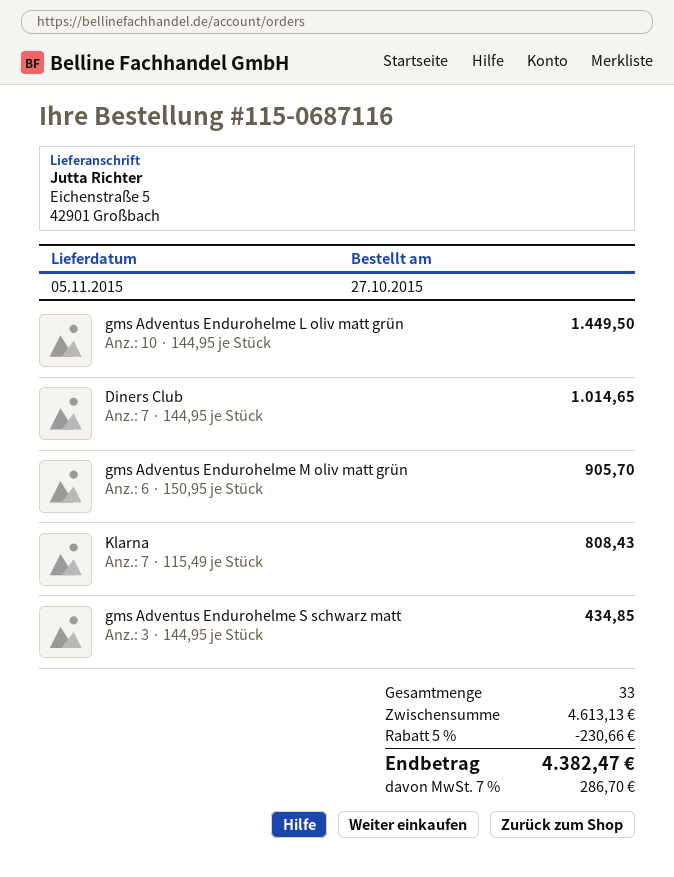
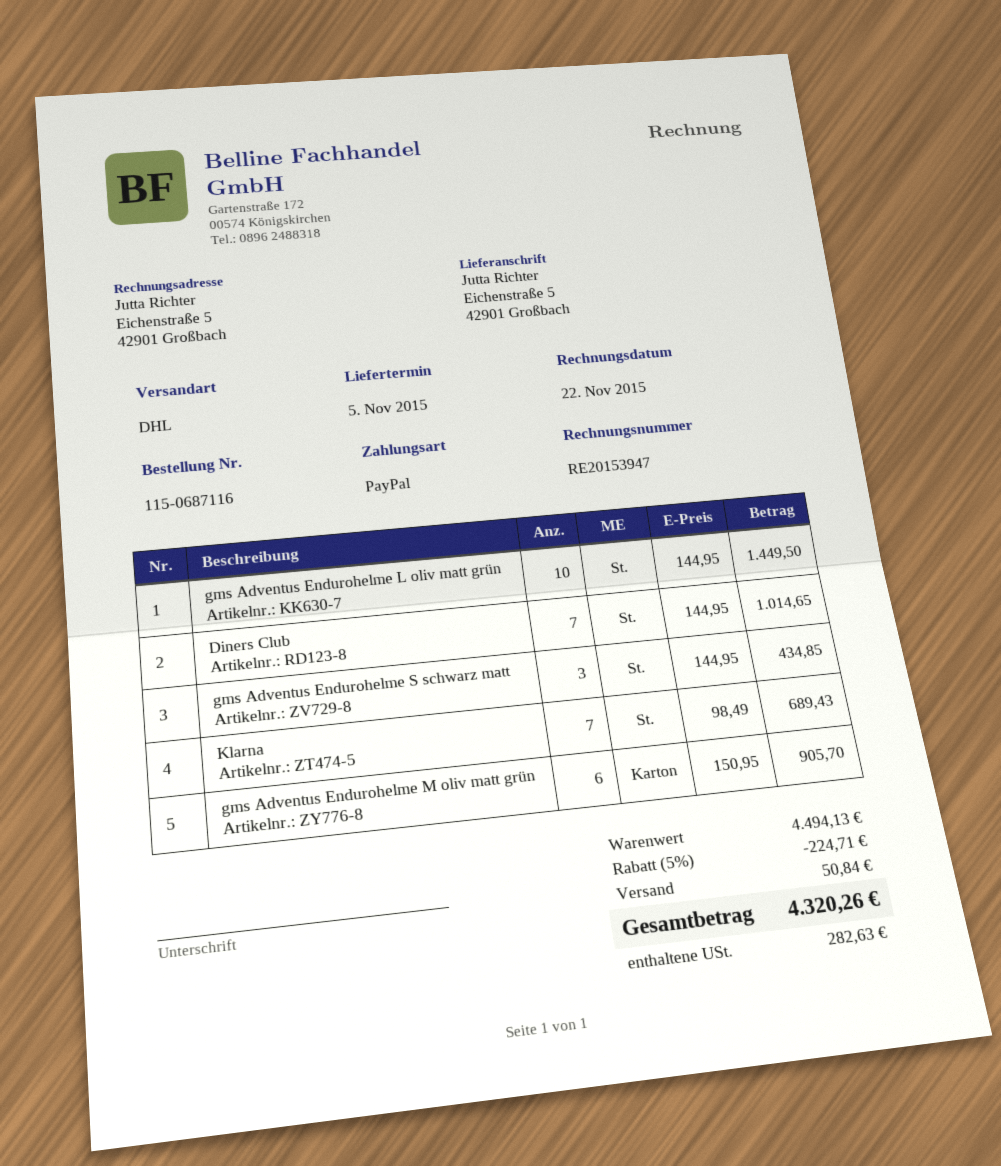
Klarna: 7 x 115.49 = 808.43 -> 7 x 98.49 = 689.43
subtotal: 4613.13 -> 4494.13
discount: 5% = 230.66 -> 5% = 224.71
shipping: none -> 50.84
tax: 286.70 -> 282.63
total: 4382.47 -> 4320.26

